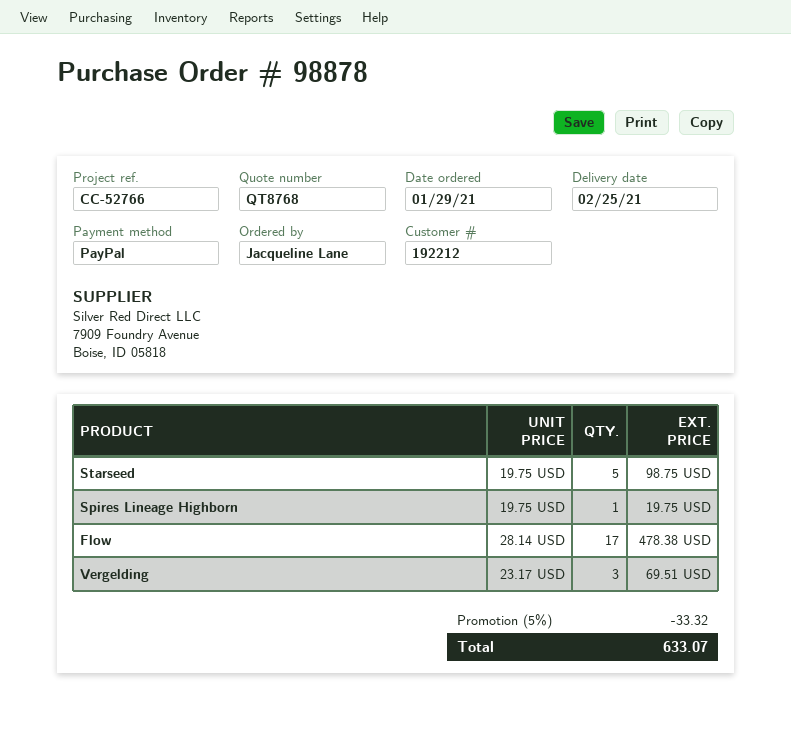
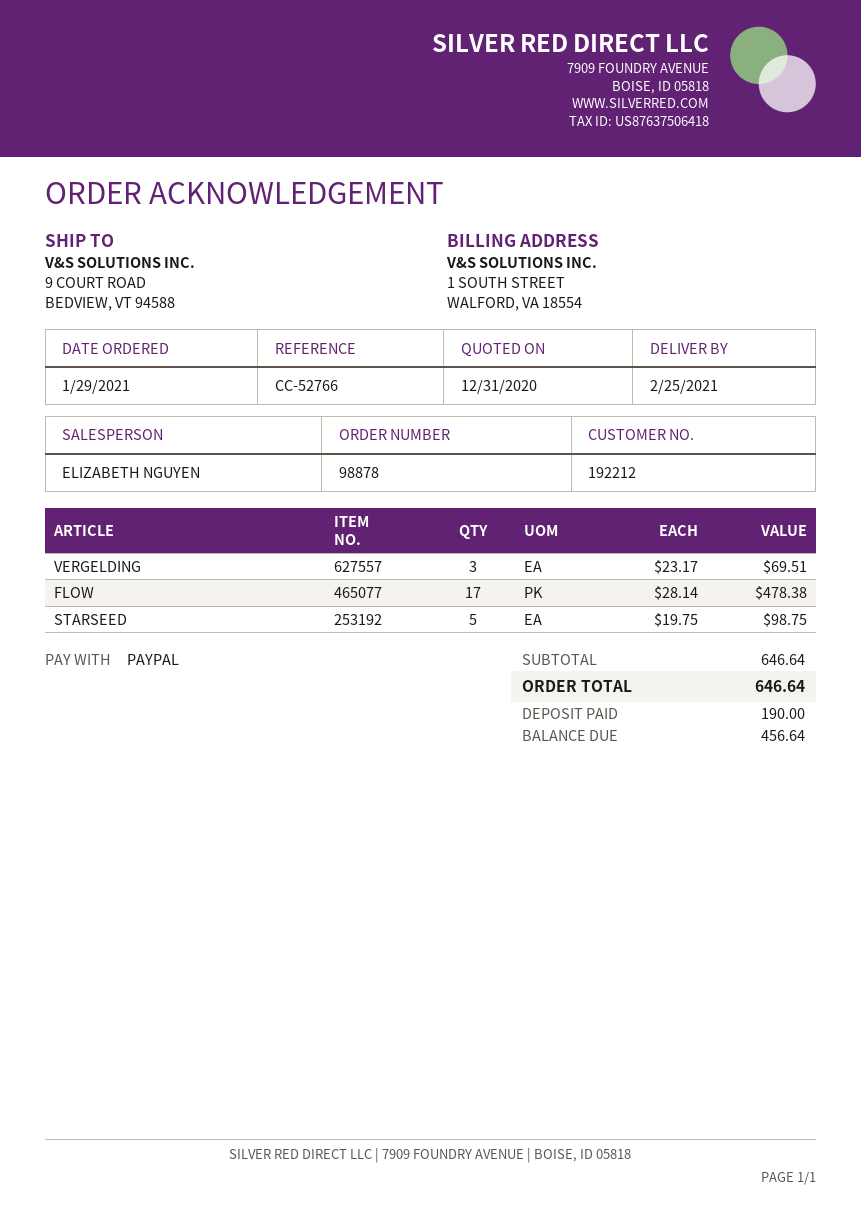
Spires Lineage Highborn: 1 x 19.75 = 19.75 -> none
discount: 5% = 33.32 -> none
total: 633.07 -> 646.64

